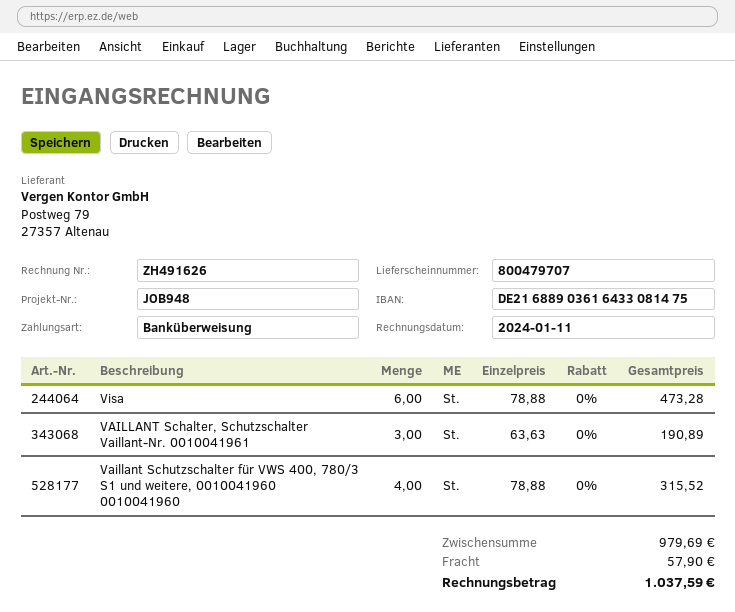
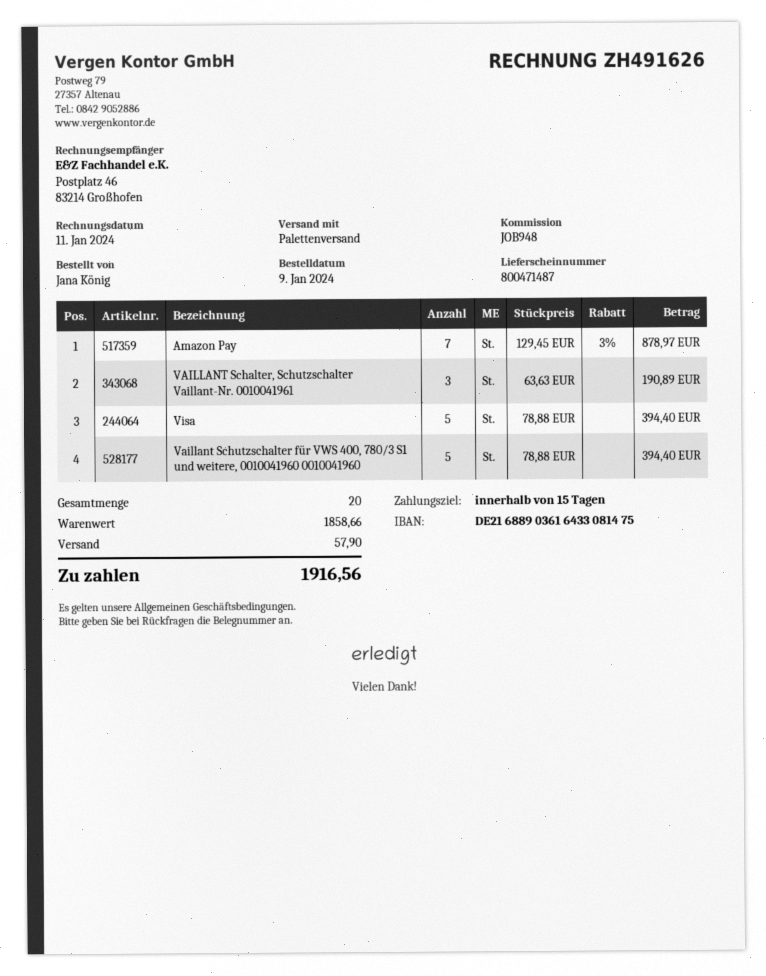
delivery note number: 800479707 -> 800471487
Visa: 6 x 78.88 = 473.28 -> 5 x 78.88 = 394.40
Vaillant Schutzschalter für VWS 400, 780/3 S1 und weitere, 0010041960 0010041960: 4 x 78.88 = 315.52 -> 5 x 78.88 = 394.40
Amazon Pay: none -> 7 x 129.45 - 3% = 878.97
subtotal: 979.69 -> 1858.66
total: 1037.59 -> 1916.56

